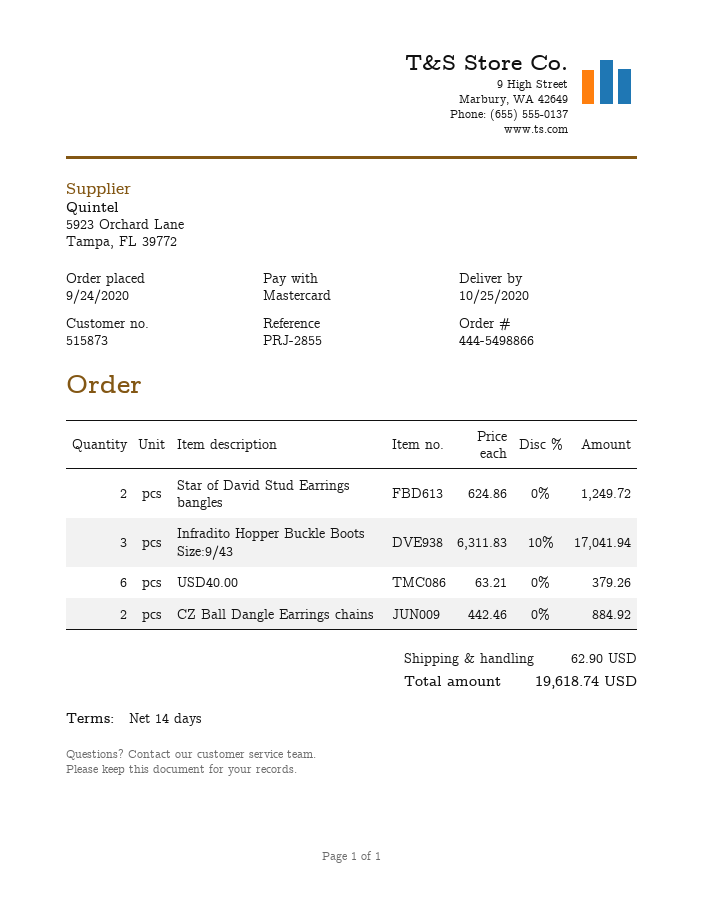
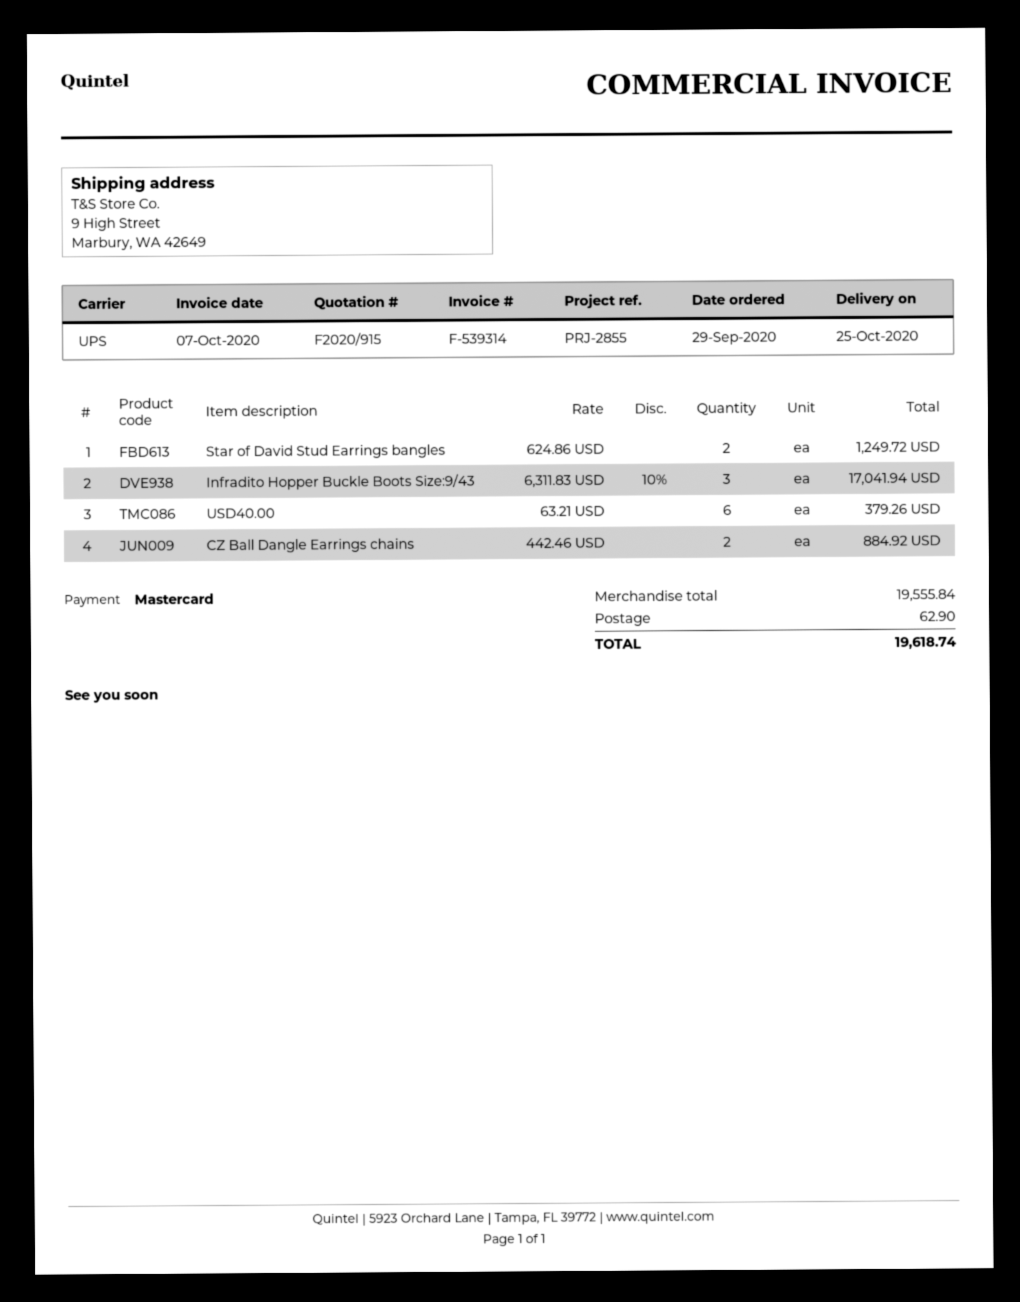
order date: 2020-09-24 -> 2020-09-29

